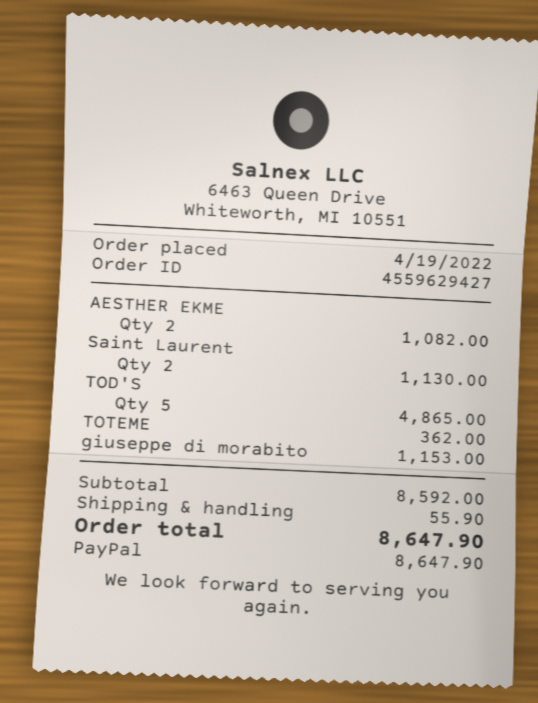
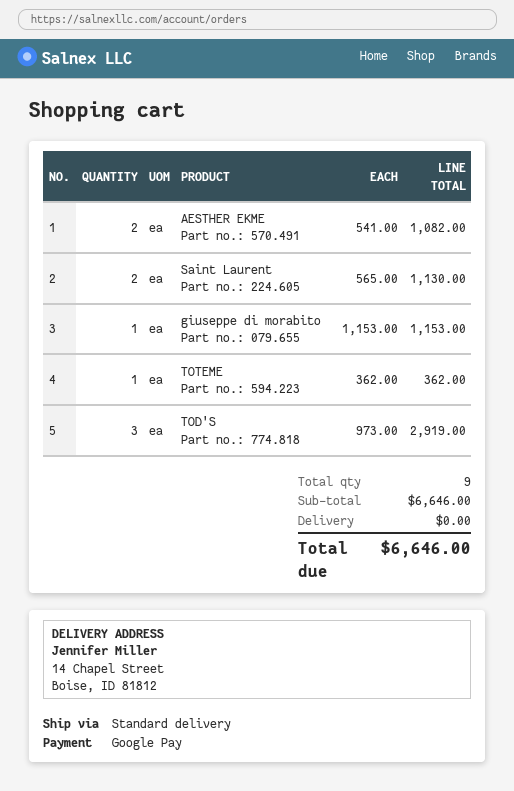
payment method: PayPal -> Google Pay
TOD'S: 5 for 4865.00 -> 3 for 2919.00
subtotal: 8592.00 -> 6646.00
shipping: 55.90 -> 0.00
total: 8647.90 -> 6646.00

